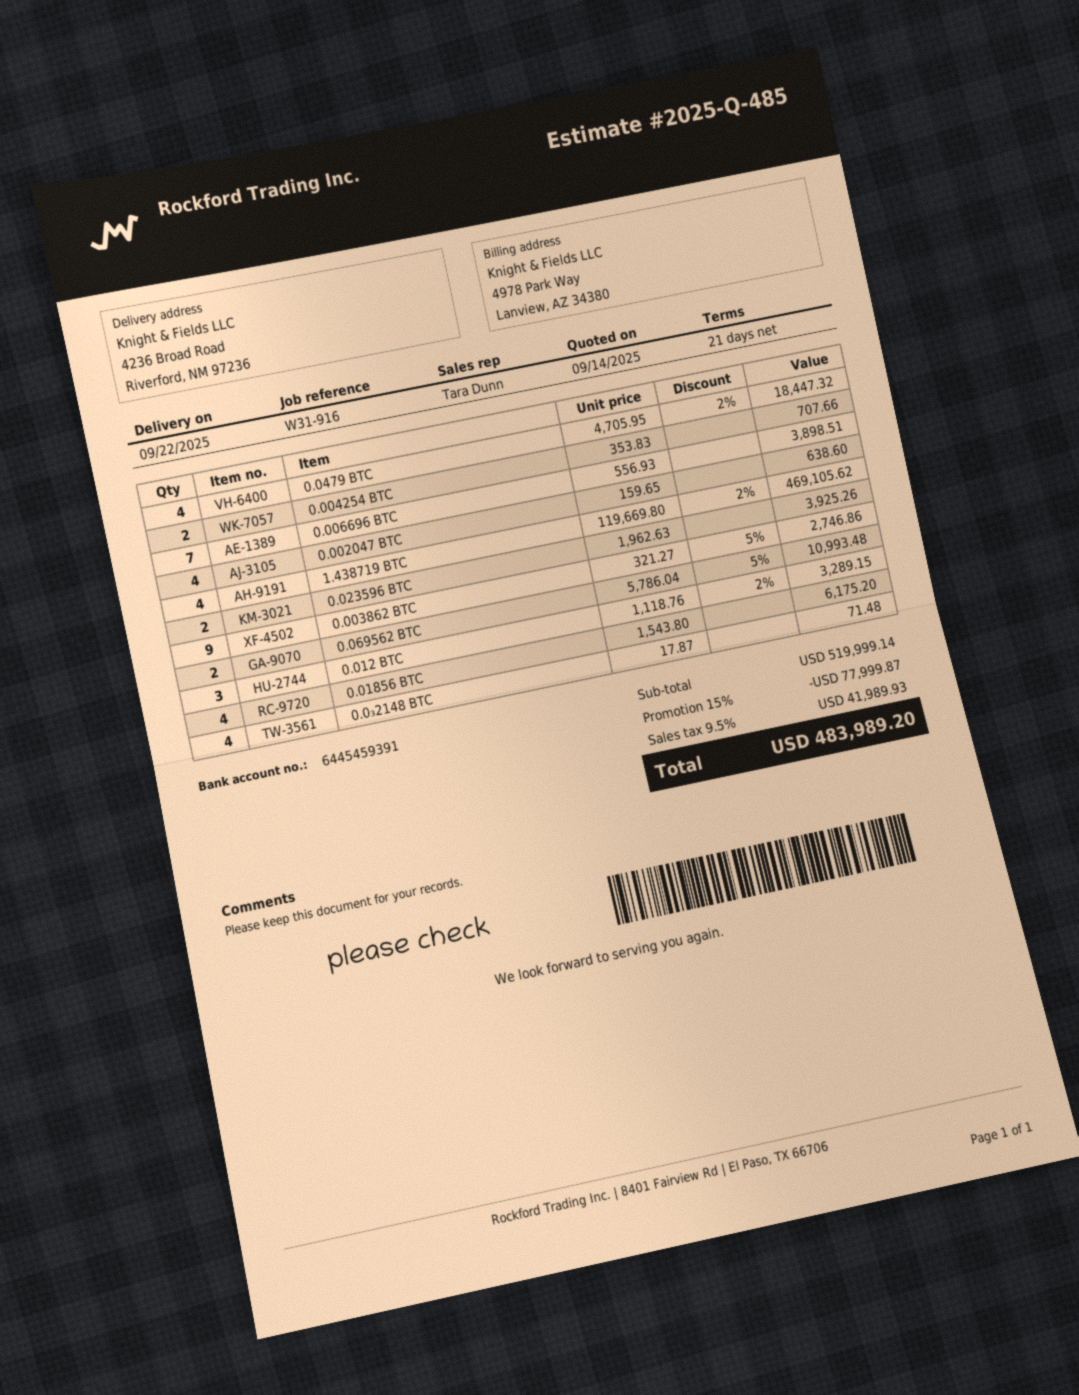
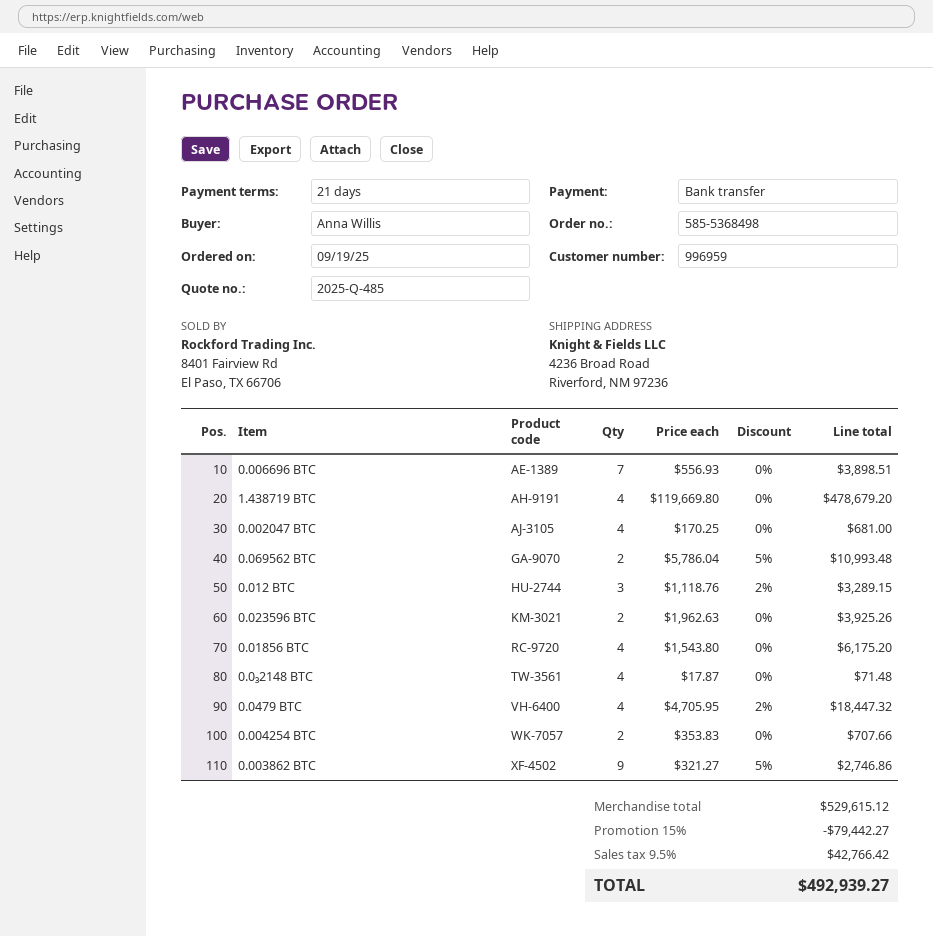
0.002047 BTC: 4 x 159.65 = 638.60 -> 4 x 170.25 = 681.00
1.438719 BTC: 4 x 119669.80 - 2% = 469105.62 -> 4 x 119669.80 = 478679.20
subtotal: 519999.14 -> 529615.12
discount: 15% = 77999.87 -> 15% = 79442.27
tax: 9.5% = 41989.93 -> 9.5% = 42766.42
total: 483989.20 -> 492939.27

